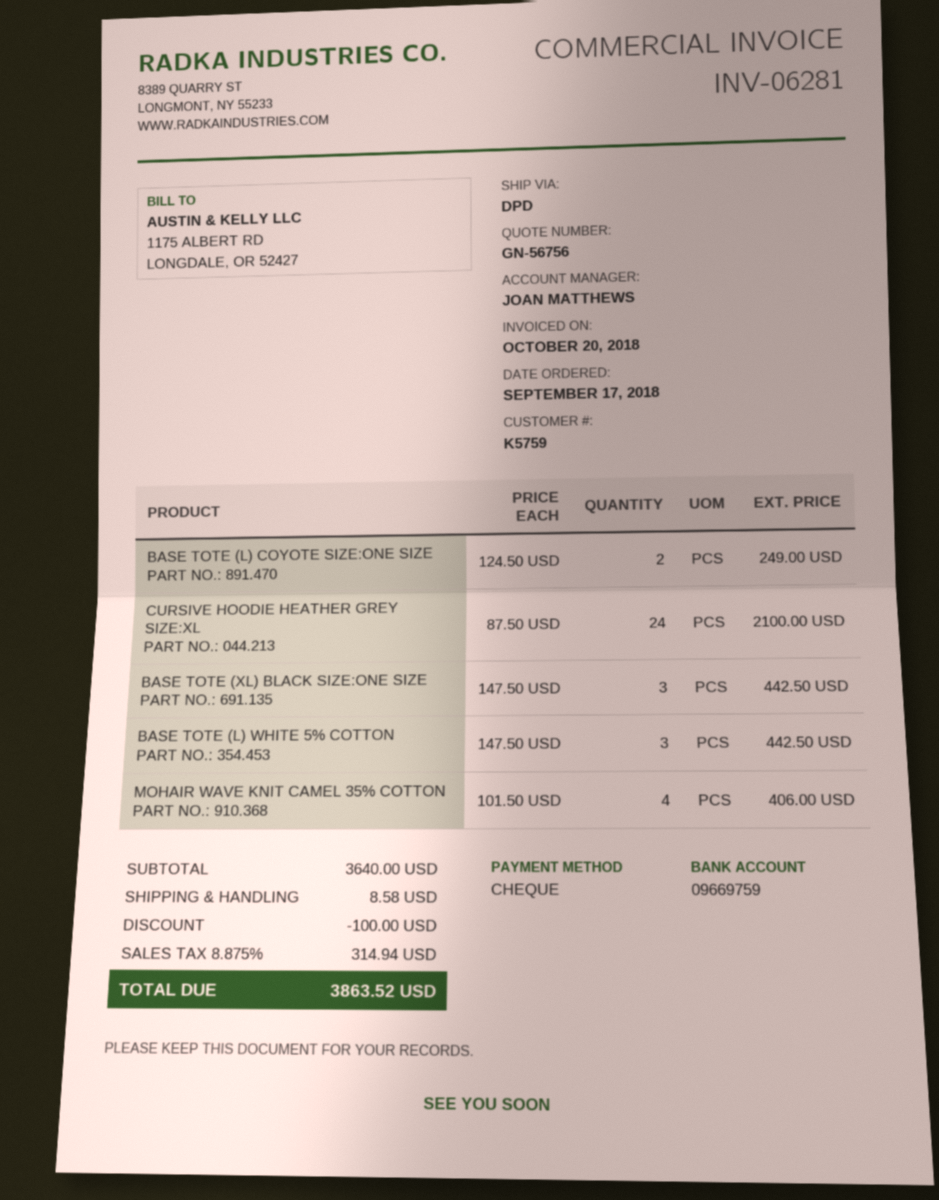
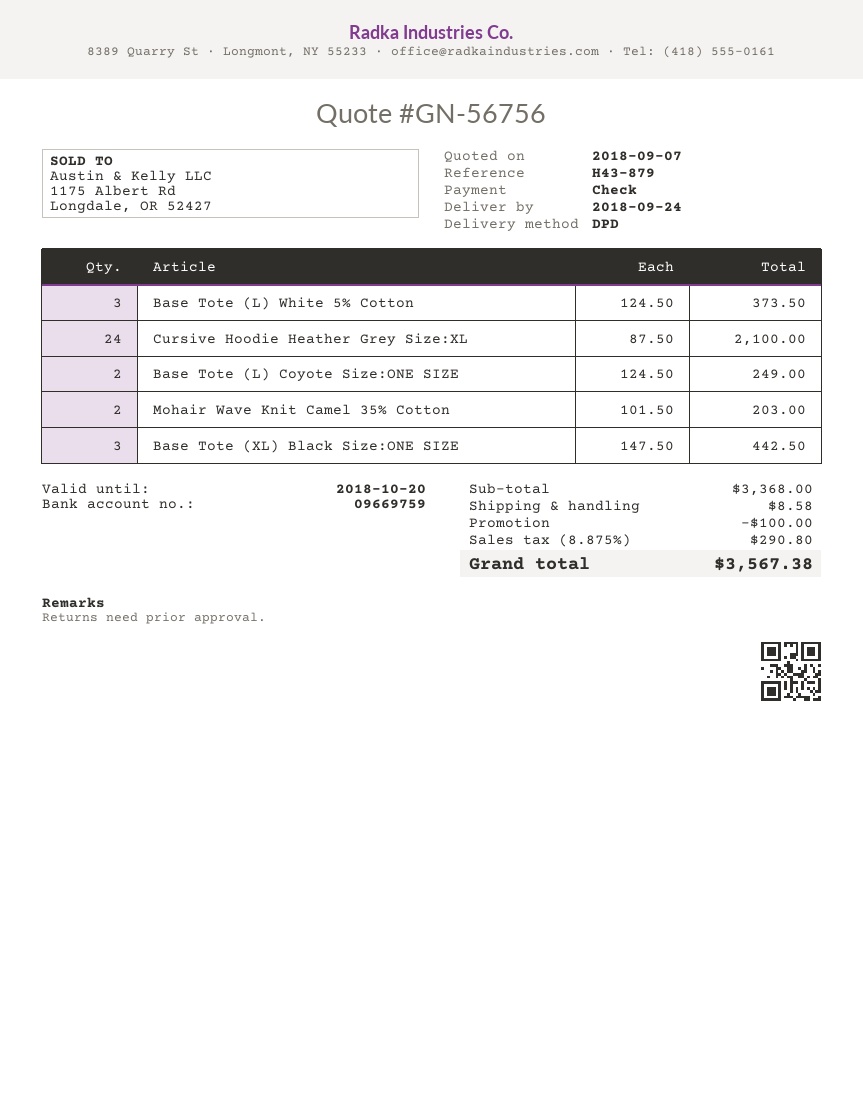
BASE TOTE (L) WHITE 5% COTTON: 3 x 147.50 = 442.50 -> 3 x 124.50 = 373.50
MOHAIR WAVE KNIT CAMEL 35% COTTON: 4 x 101.50 = 406.00 -> 2 x 101.50 = 203.00
subtotal: 3640.00 -> 3368.00
tax: 8.875% = 314.94 -> 8.875% = 290.80
total: 3863.52 -> 3567.38

